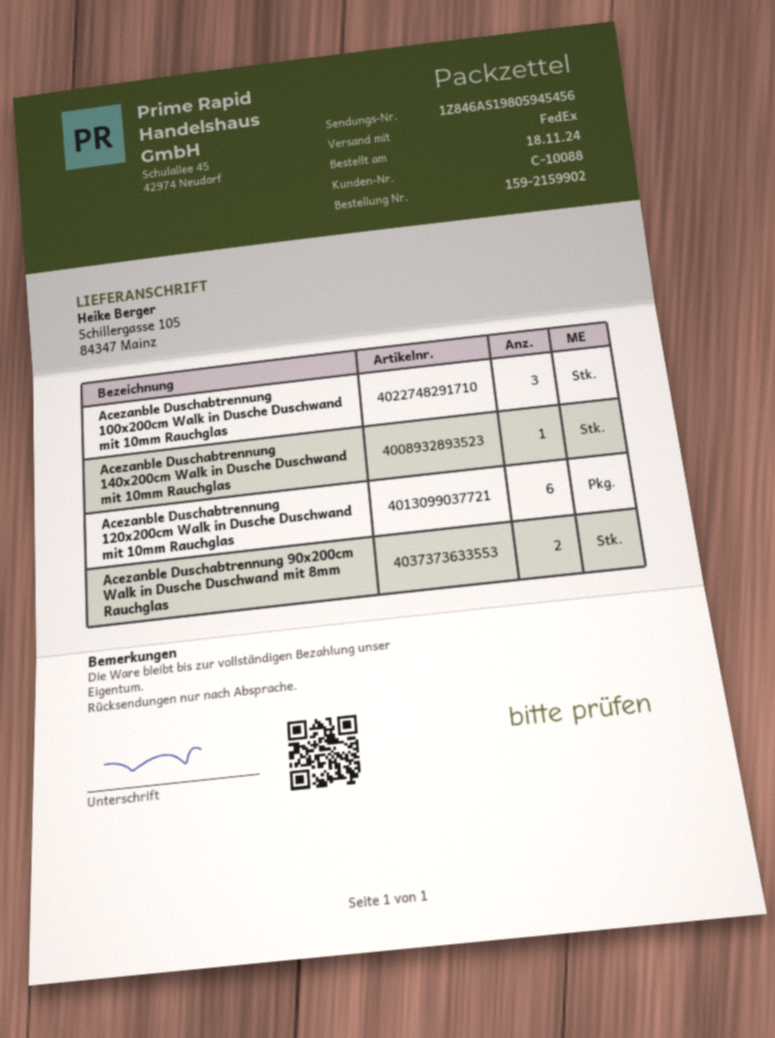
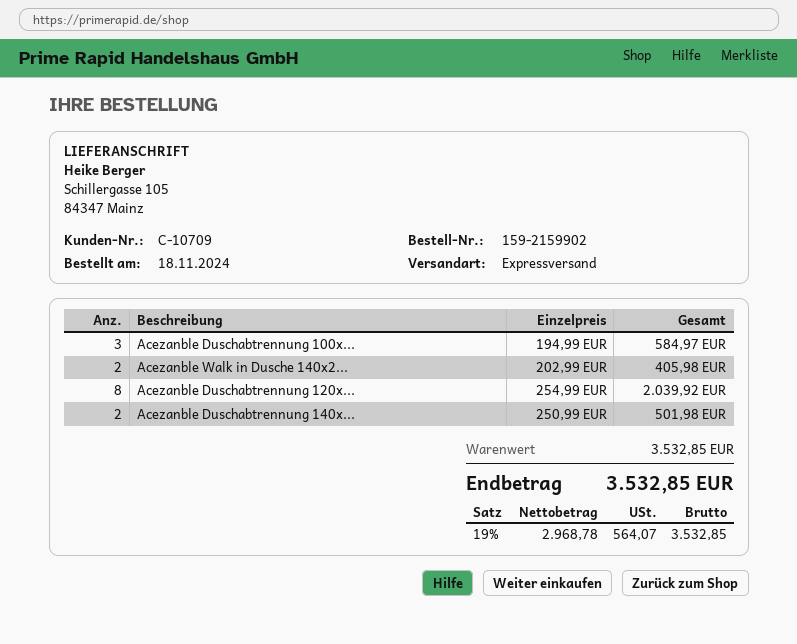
customer number: C-10088 -> C-10709
shipping method: FedEx -> express
Acezanble Duschabtrennung 140x200cm Walk in Dusche Duschwand mit 10mm Rauchglas: 1 -> 2
Acezanble Duschabtrennung 120x200cm Walk in Dusche Duschwand mit 10mm Rauchglas: 6 -> 8
Acezanble Duschabtrennung 90x200cm Walk in Dusche Duschwand mit 8mm Rauchglas: 2 -> none
Acezanble Walk in Dusche 140x2...: none -> 2

